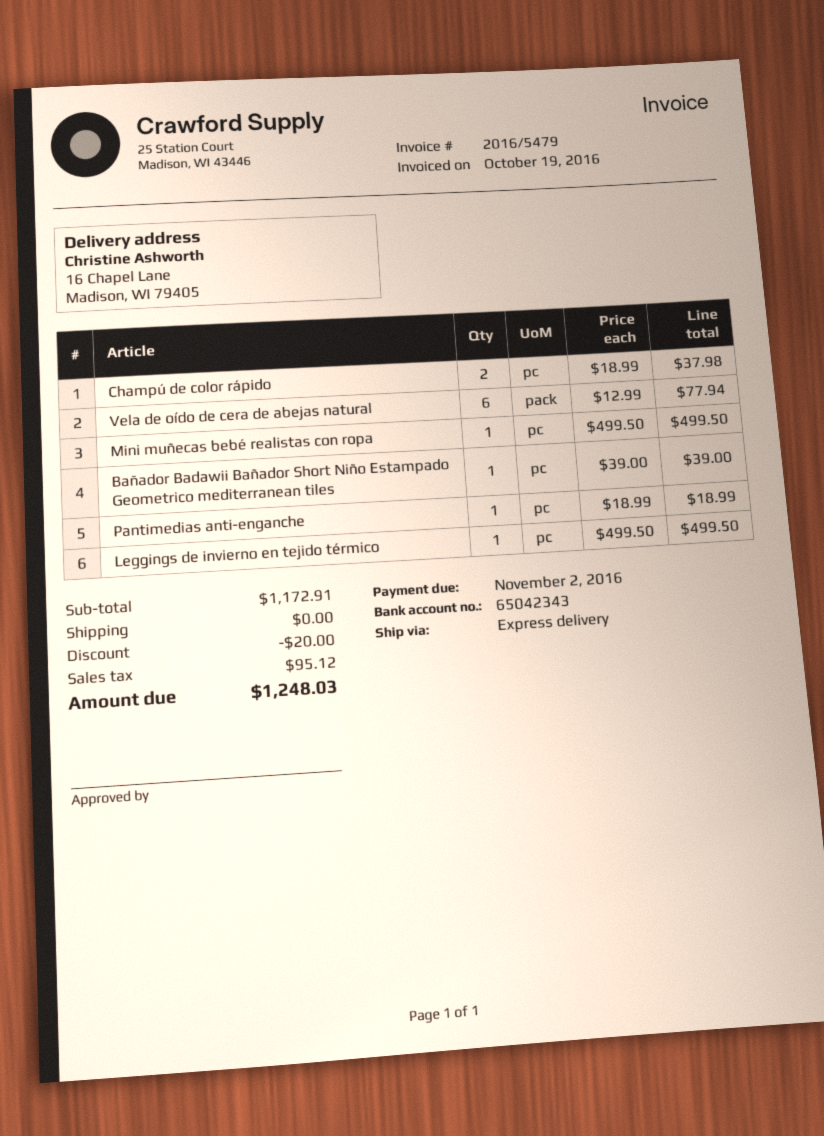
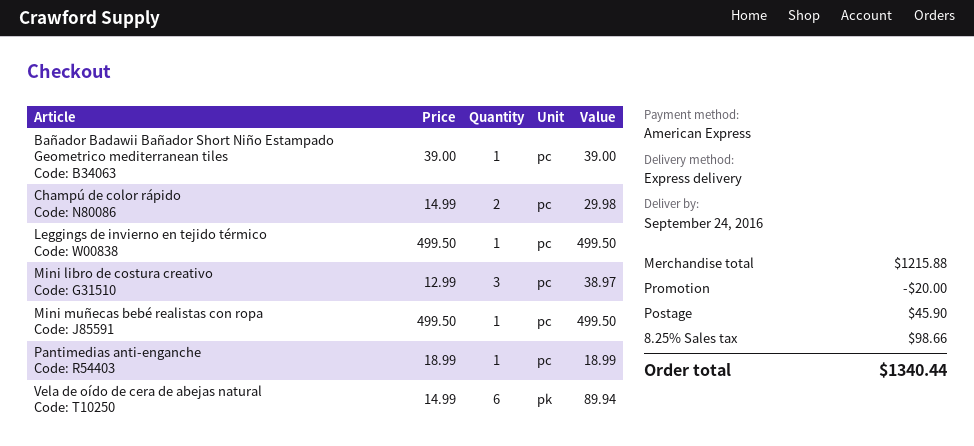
Champú de color rápido: 2 x 18.99 = 37.98 -> 2 x 14.99 = 29.98
Vela de oído de cera de abejas natural: 6 x 12.99 = 77.94 -> 6 x 14.99 = 89.94
Mini libro de costura creativo: none -> 3 x 12.99 = 38.97
subtotal: 1172.91 -> 1215.88
shipping: 0.00 -> 45.90
tax: 95.12 -> 98.66
total: 1248.03 -> 1340.44

